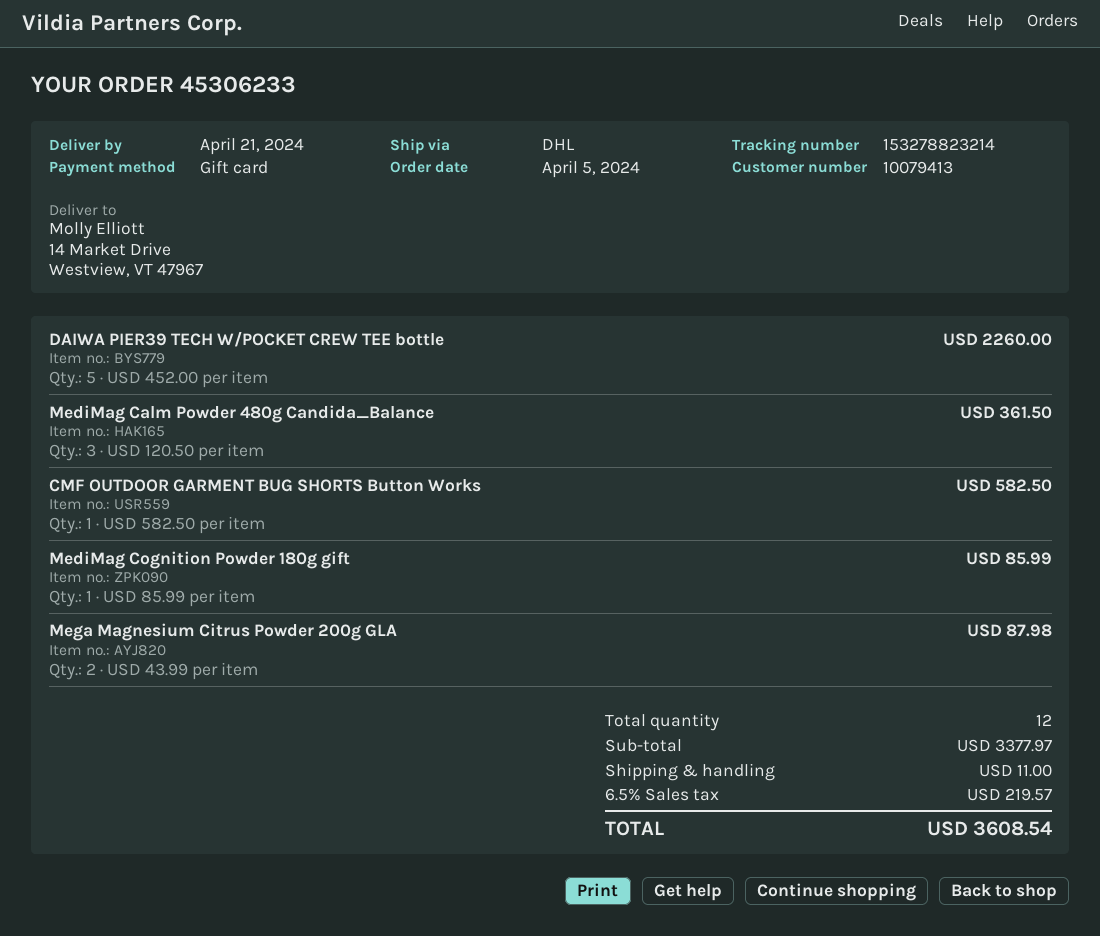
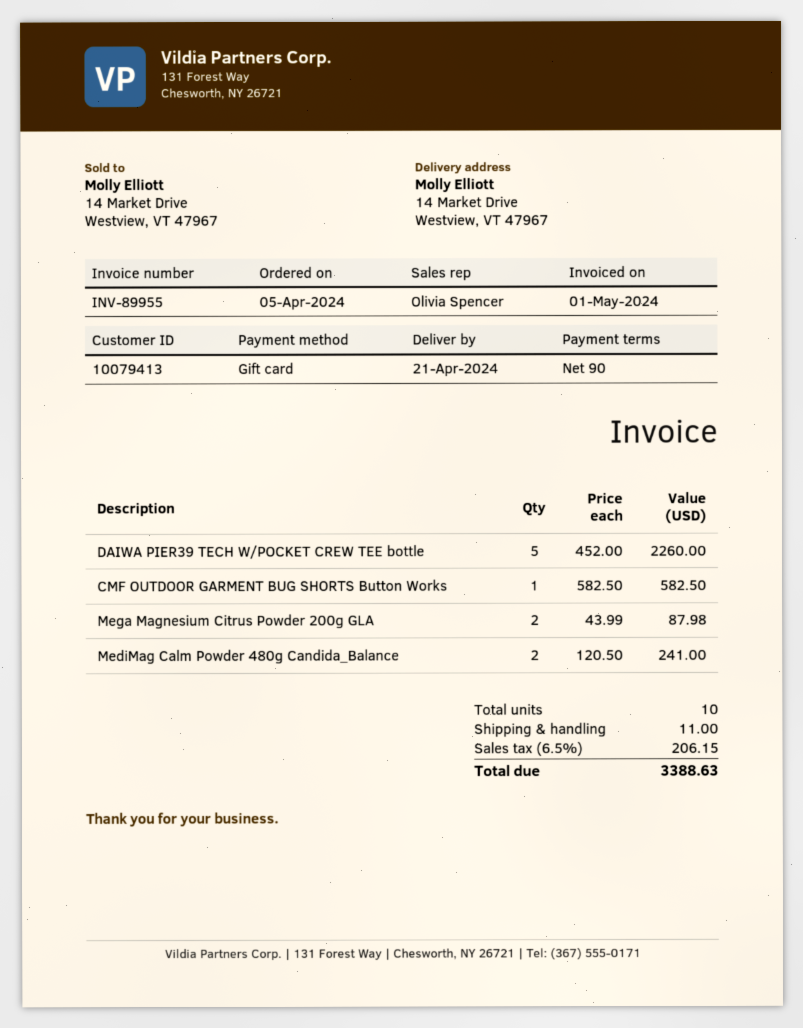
MediMag Calm Powder 480g Candida_Balance: 3 x 120.50 = 361.50 -> 2 x 120.50 = 241.00
MediMag Cognition Powder 180g gift: 1 x 85.99 = 85.99 -> none
total quantity: 12 -> 10
tax: 6.5% = 219.57 -> 6.5% = 206.15
total: 3608.54 -> 3388.63

